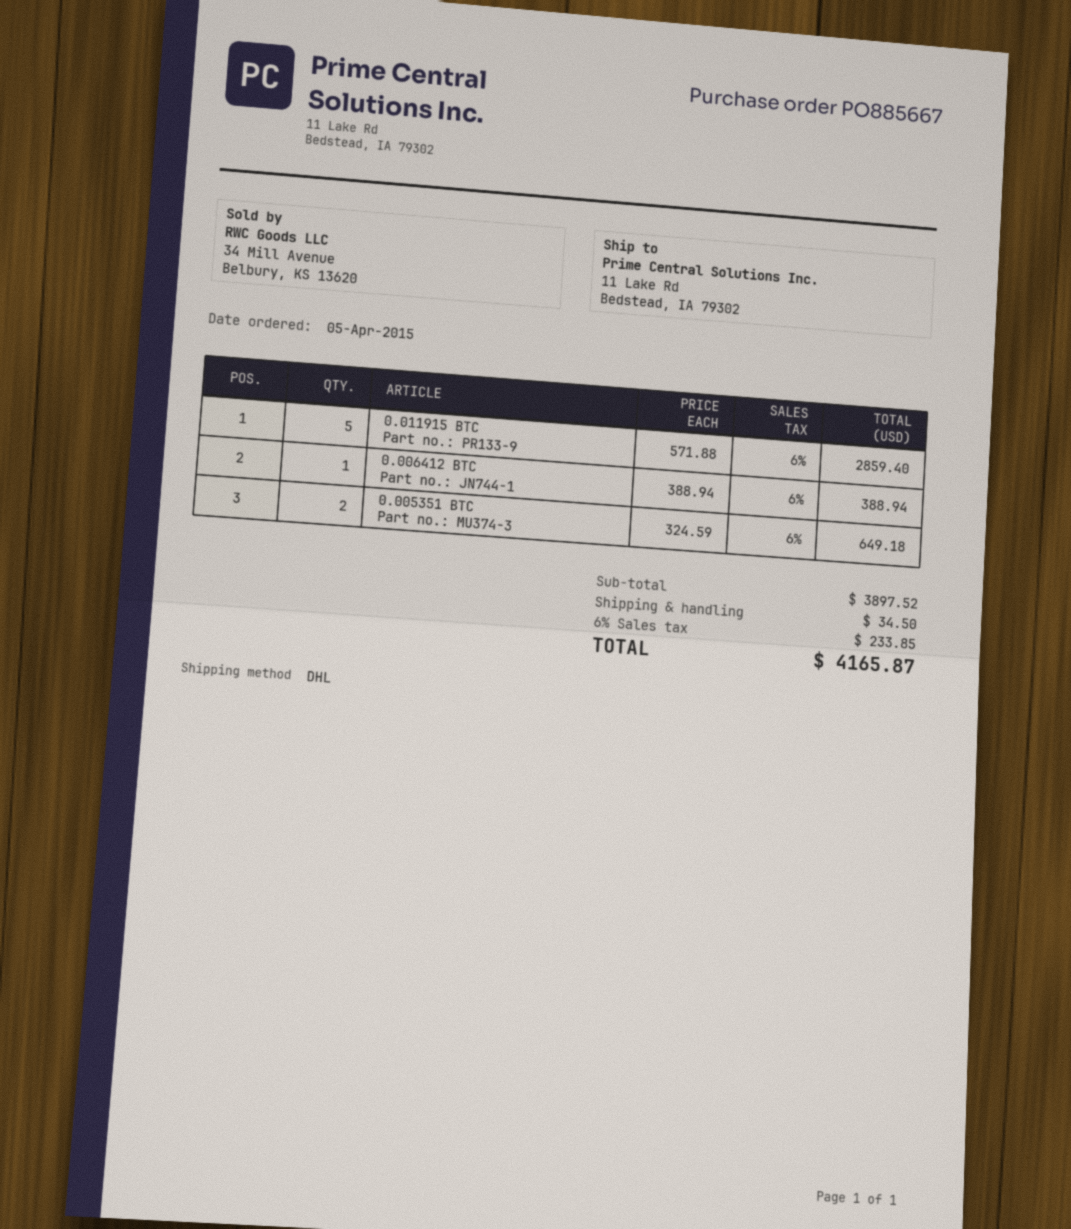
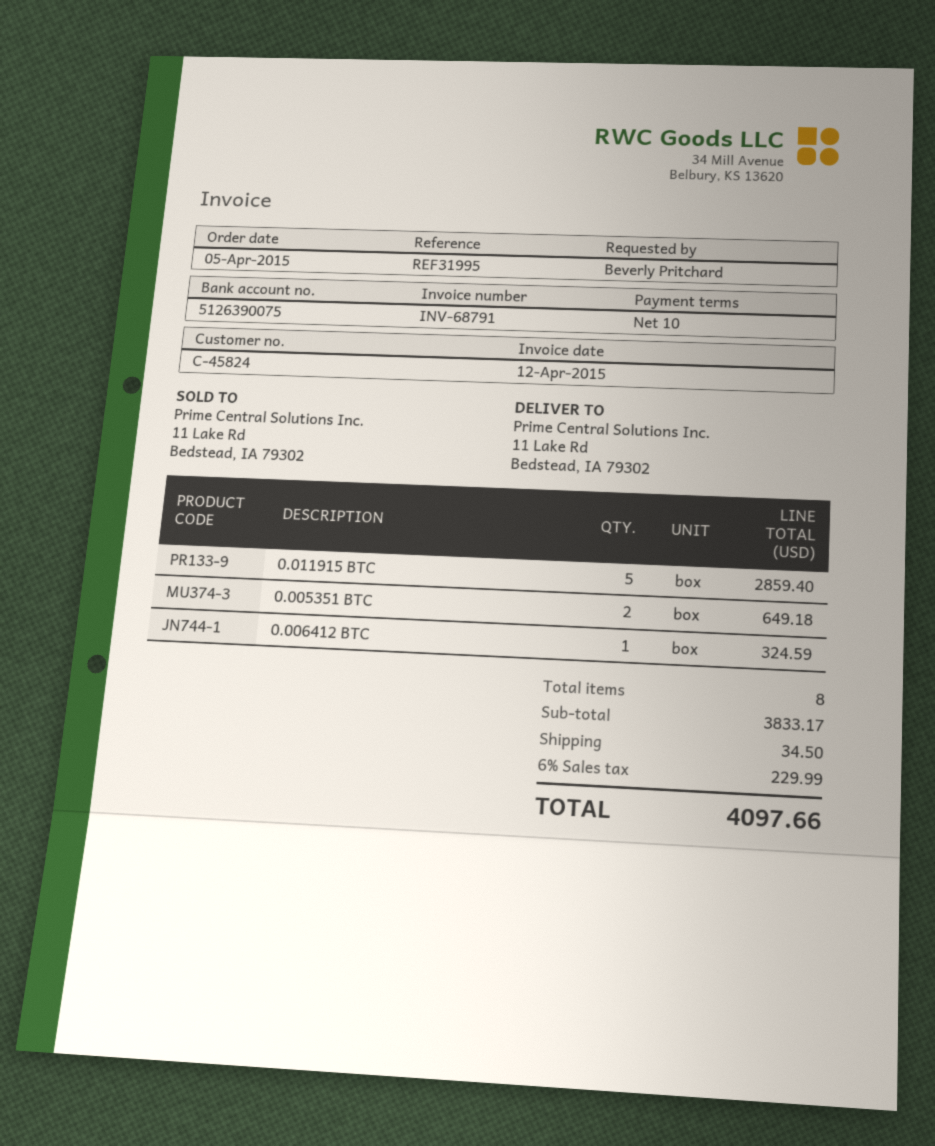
0.006412 BTC: 1 for 388.94 -> 1 for 324.59
subtotal: 3897.52 -> 3833.17
tax: 6% = 233.85 -> 6% = 229.99
total: 4165.87 -> 4097.66

